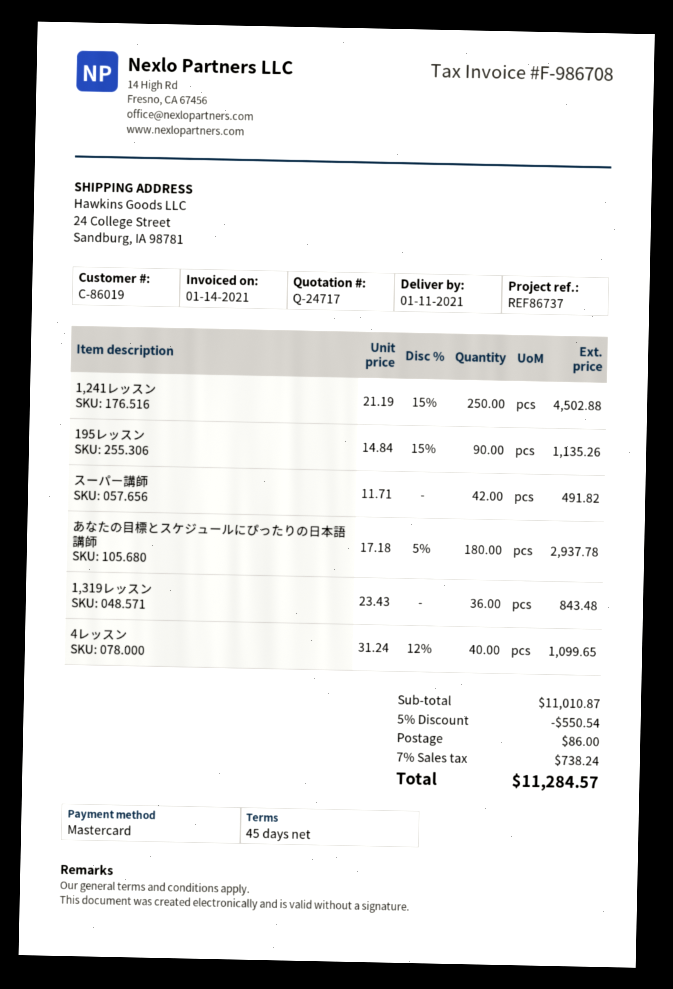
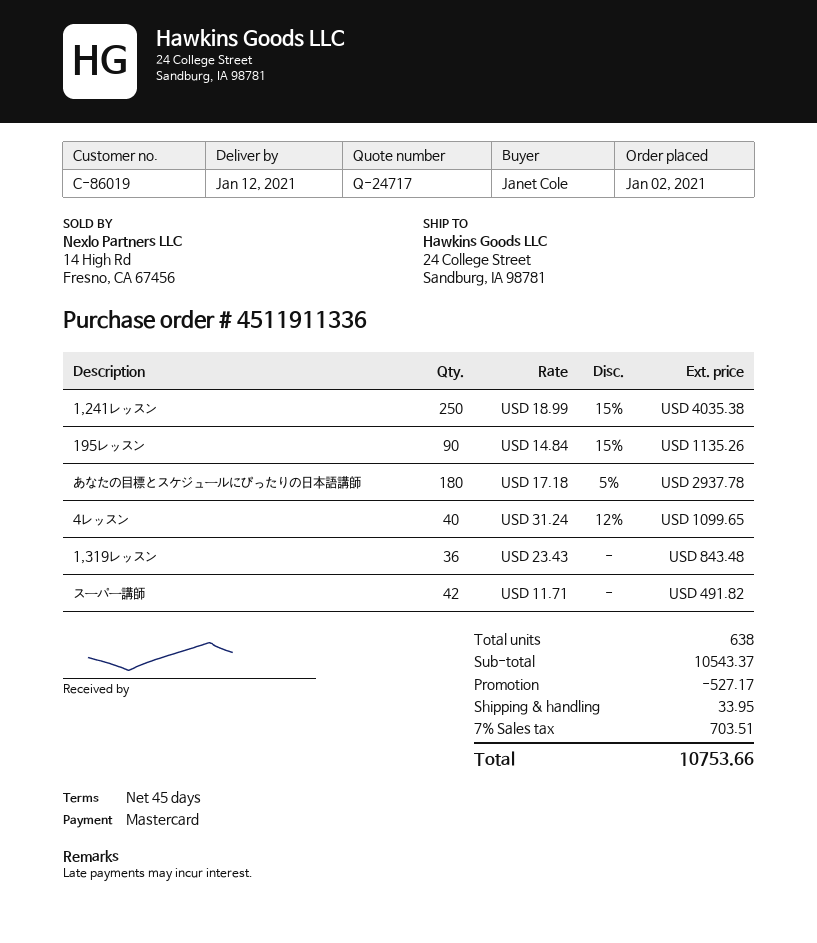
delivery date: 2021-01-11 -> 2021-01-12
1,241レッスン: 250 x 21.19 - 15% = 4502.88 -> 250 x 18.99 - 15% = 4035.38
subtotal: 11010.87 -> 10543.37
discount: 550.54 -> 527.17
shipping: 86.00 -> 33.95
tax: 7% = 738.24 -> 7% = 703.51
total: 11284.57 -> 10753.66

